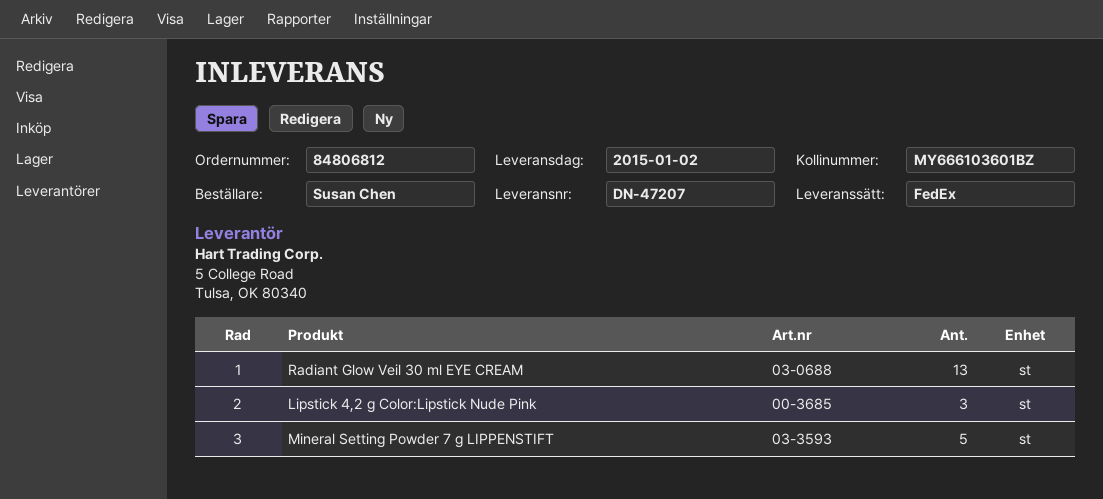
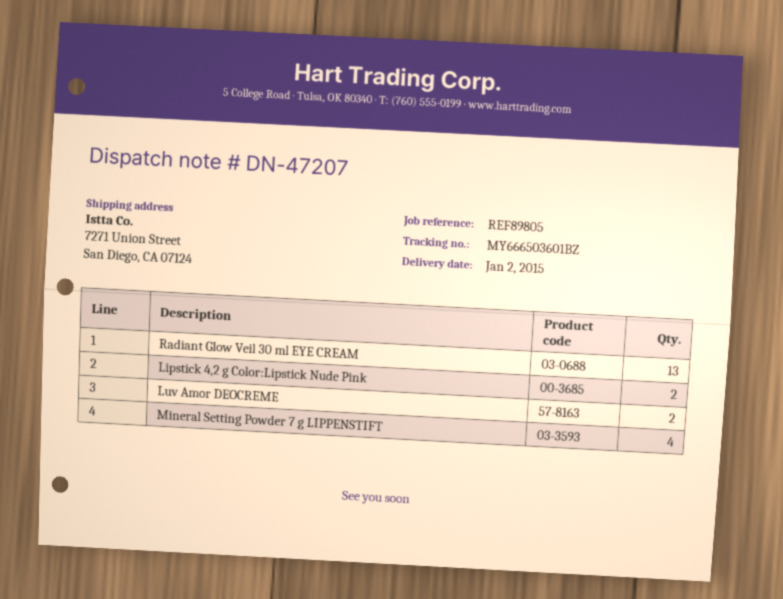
tracking number: MY666103601BZ -> MY666503601BZ
Lipstick 4,2 g Color:Lipstick Nude Pink: 3 -> 2
Mineral Setting Powder 7 g LIPPENSTIFT: 5 -> 4
Luv Amor DEOCREME: none -> 2

